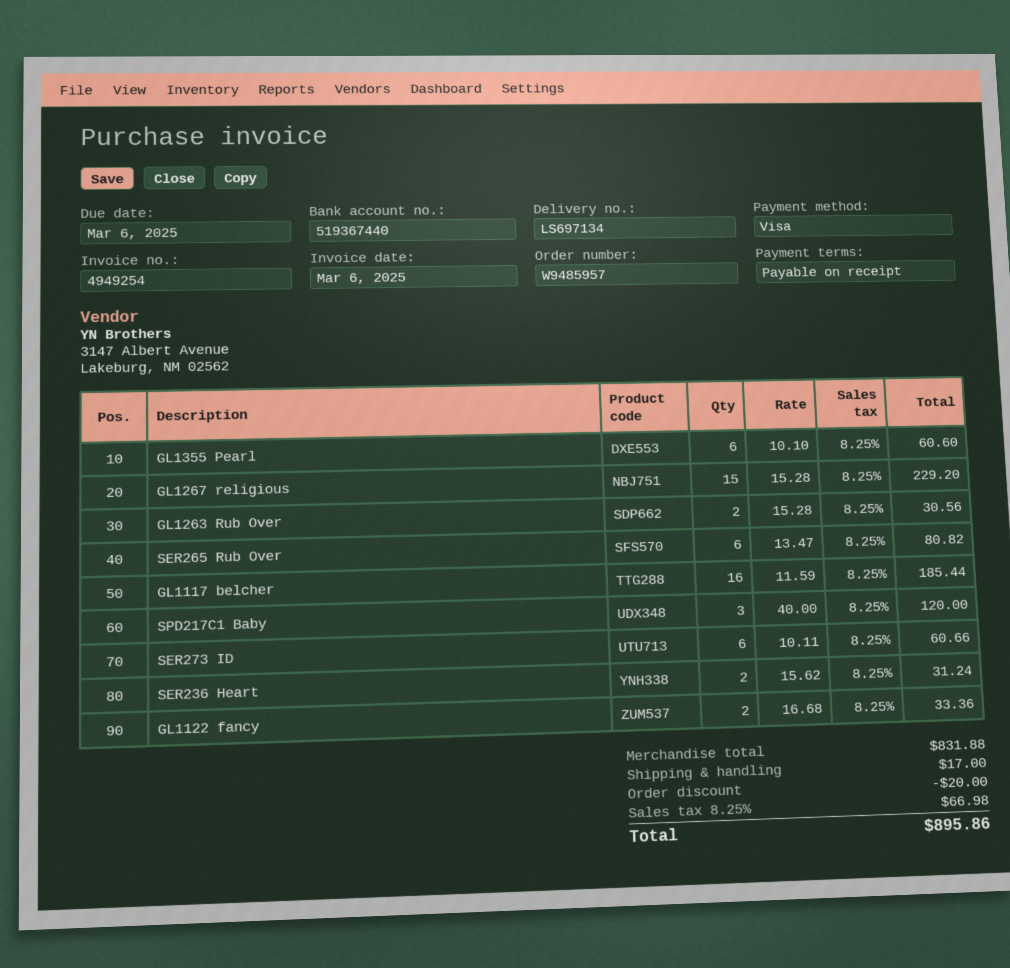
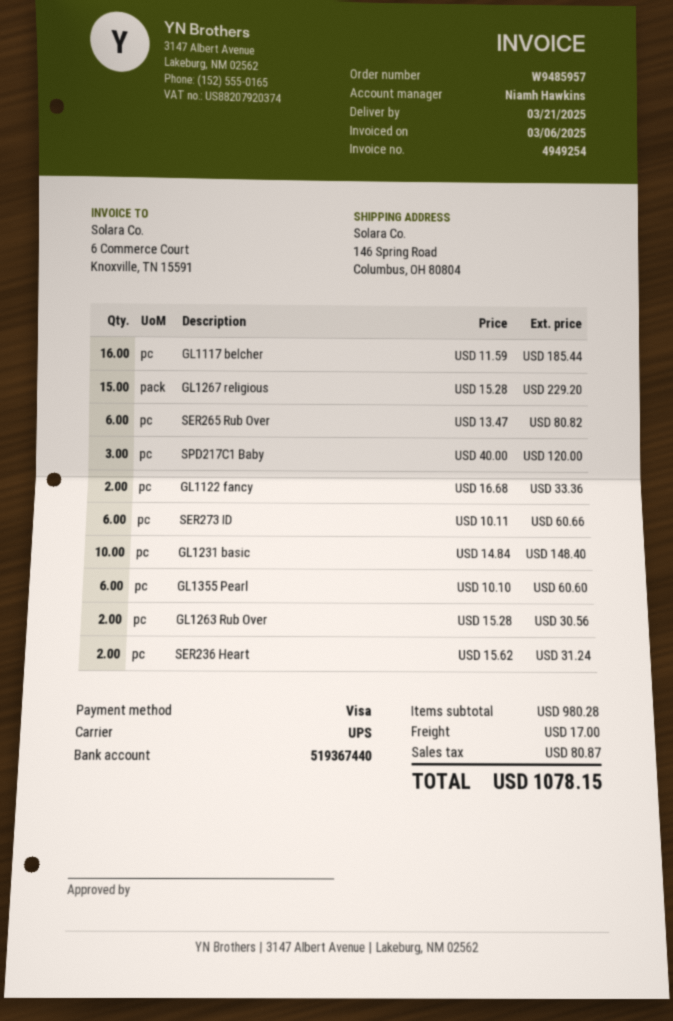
GL1231 basic: none -> 10 x 14.84 = 148.40
subtotal: 831.88 -> 980.28
discount: 20.00 -> none
tax: 66.98 -> 80.87
total: 895.86 -> 1078.15

